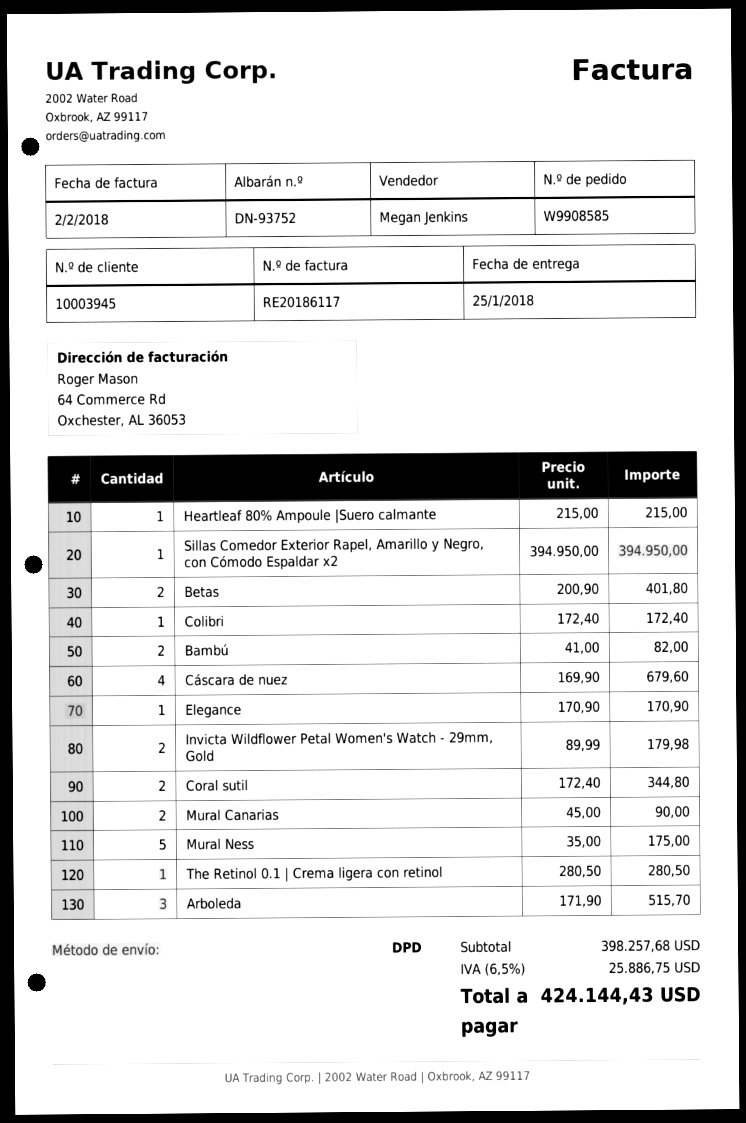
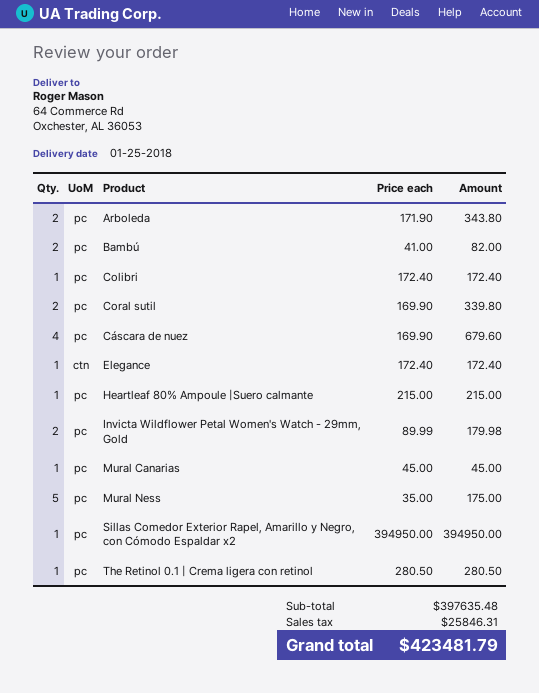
Betas: 2 x 200.90 = 401.80 -> none
Elegance: 1 x 170.90 = 170.90 -> 1 x 172.40 = 172.40
Coral sutil: 2 x 172.40 = 344.80 -> 2 x 169.90 = 339.80
Mural Canarias: 2 x 45.00 = 90.00 -> 1 x 45.00 = 45.00
Arboleda: 3 x 171.90 = 515.70 -> 2 x 171.90 = 343.80
subtotal: 398257.68 -> 397635.48
tax: 25886.75 -> 25846.31
total: 424144.43 -> 423481.79

